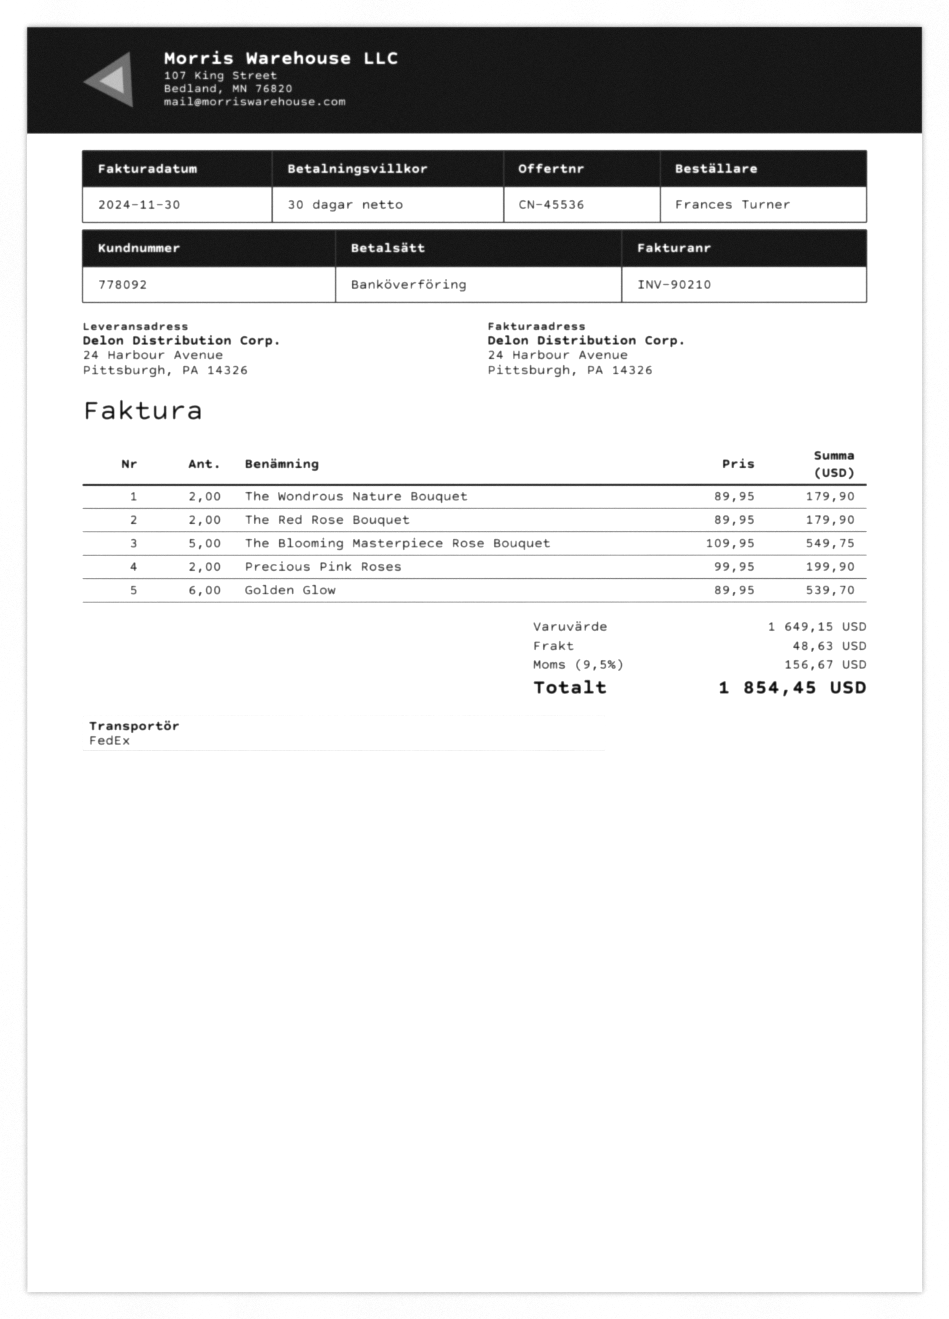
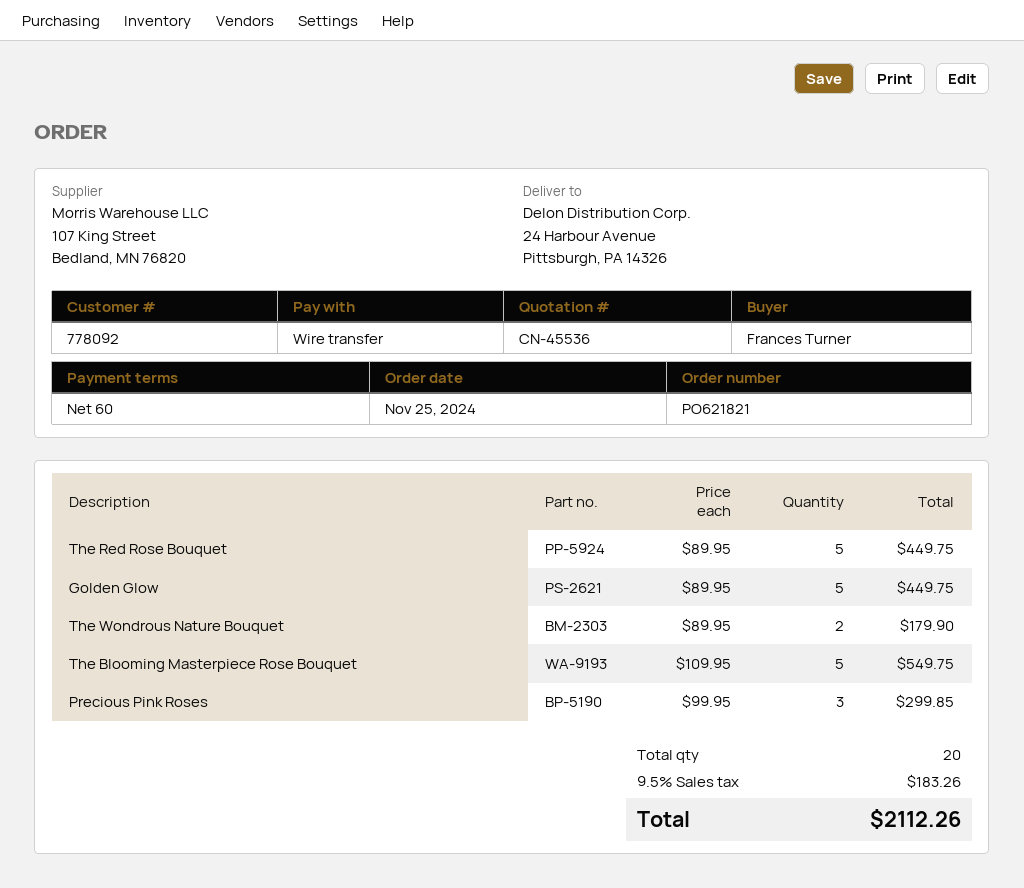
payment terms: 30 days -> 60 days
The Red Rose Bouquet: 2 x 89.95 = 179.90 -> 5 x 89.95 = 449.75
Precious Pink Roses: 2 x 99.95 = 199.90 -> 3 x 99.95 = 299.85
Golden Glow: 6 x 89.95 = 539.70 -> 5 x 89.95 = 449.75
shipping: 48.63 -> none
tax: 9.5% = 156.67 -> 9.5% = 183.26
total: 1854.45 -> 2112.26

